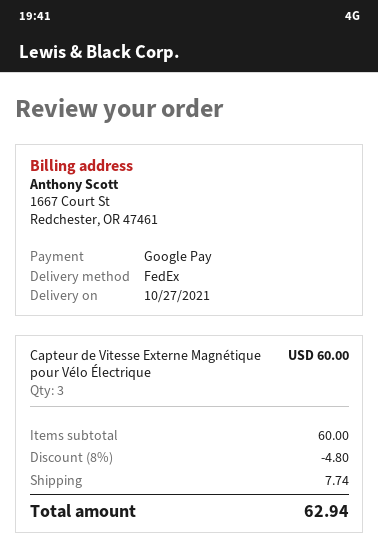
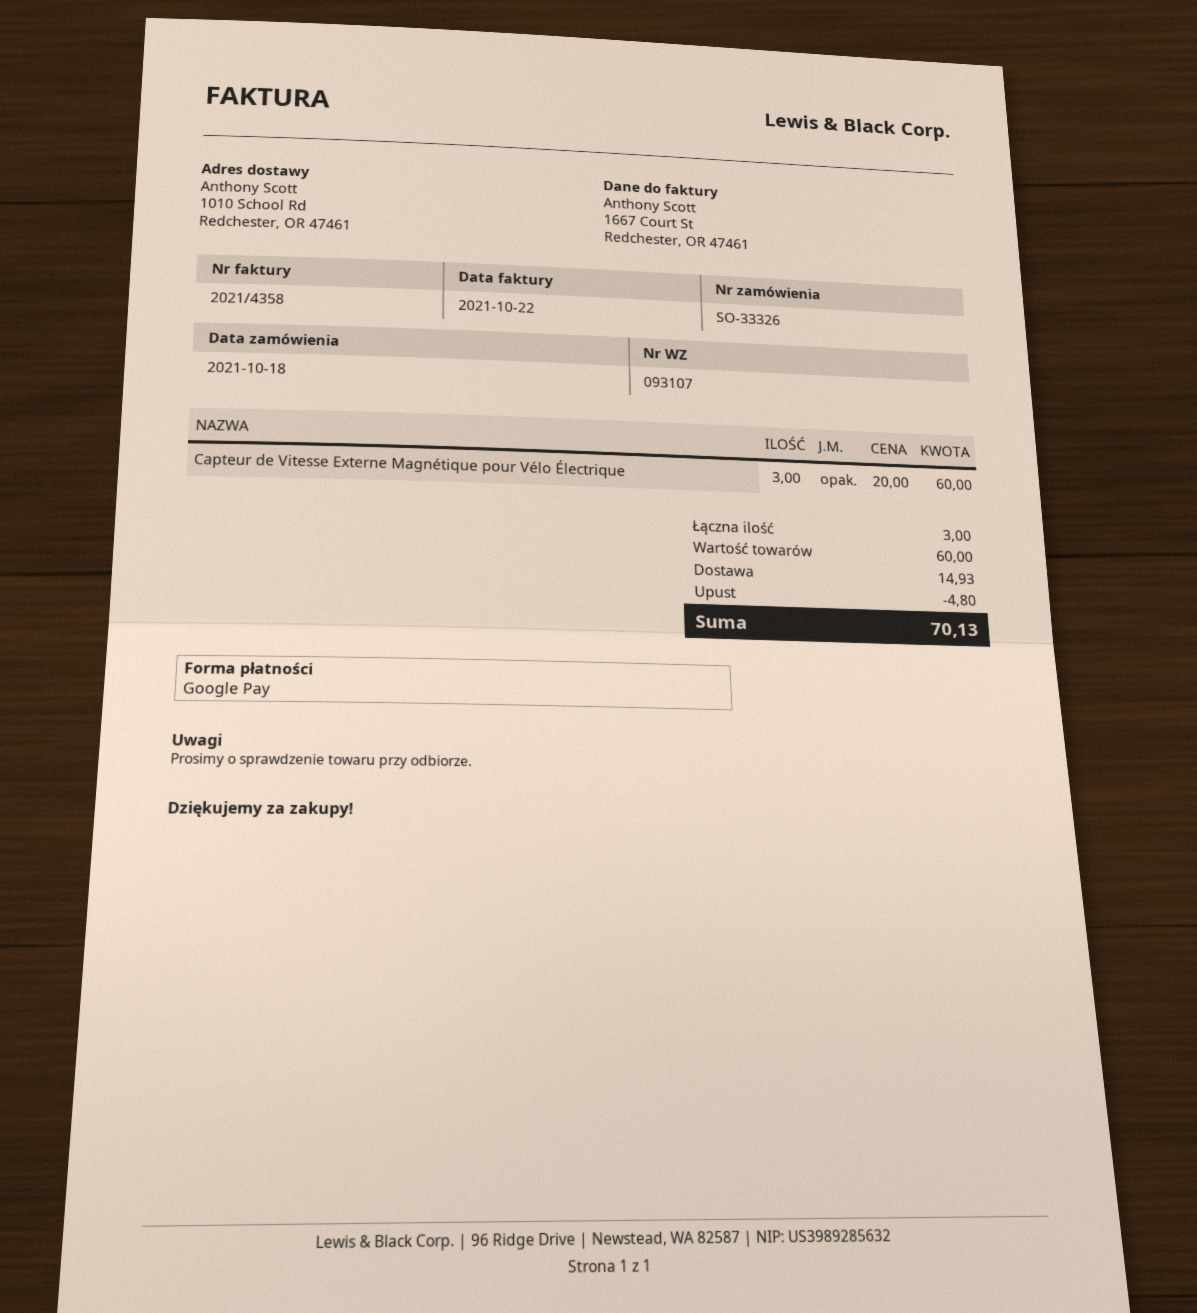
shipping: 7.74 -> 14.93
total: 62.94 -> 70.13

